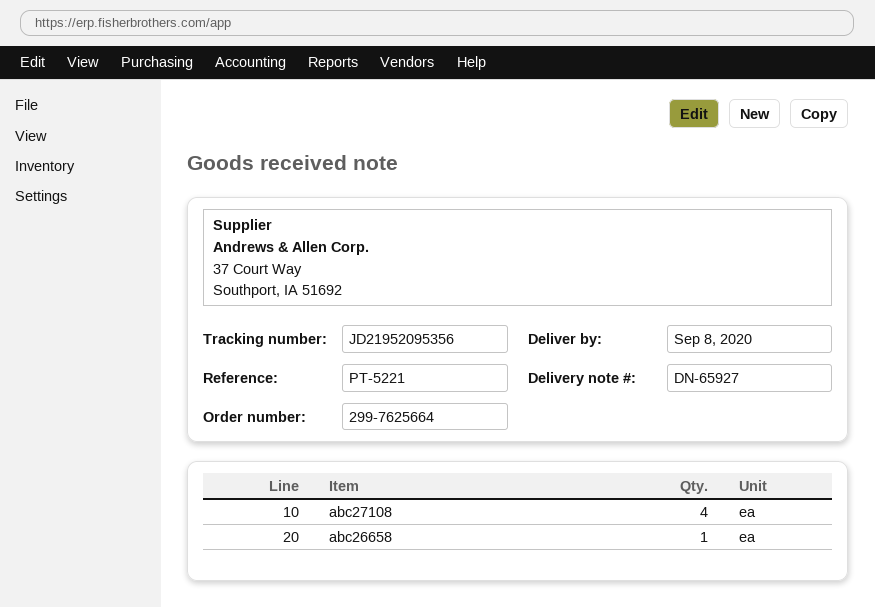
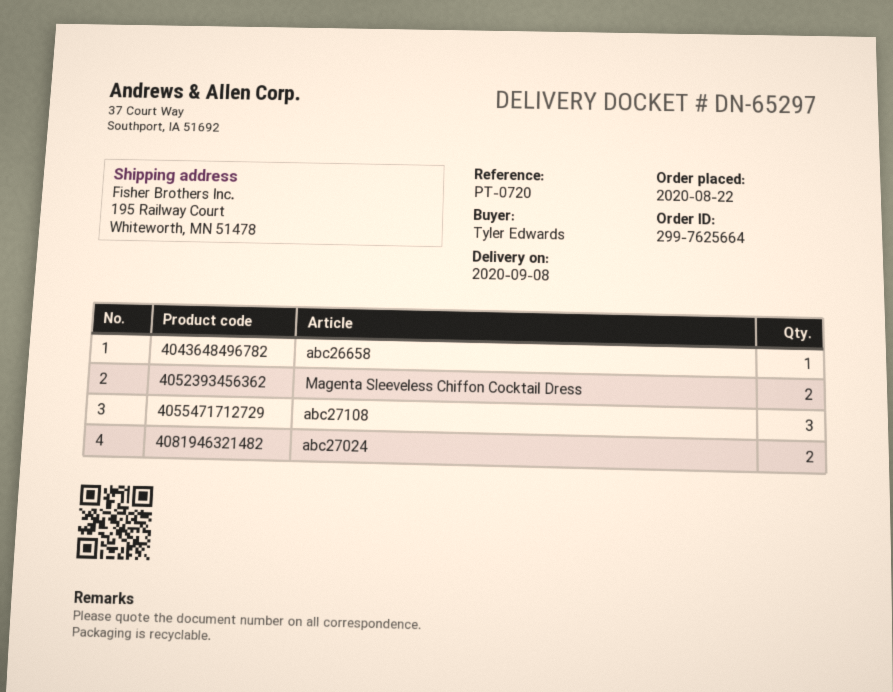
delivery note number: DN-65927 -> DN-65297
reference: PT-5221 -> PT-0720
abc27108: 4 -> 3
Magenta Sleeveless Chiffon Cocktail Dress: none -> 2
abc27024: none -> 2

